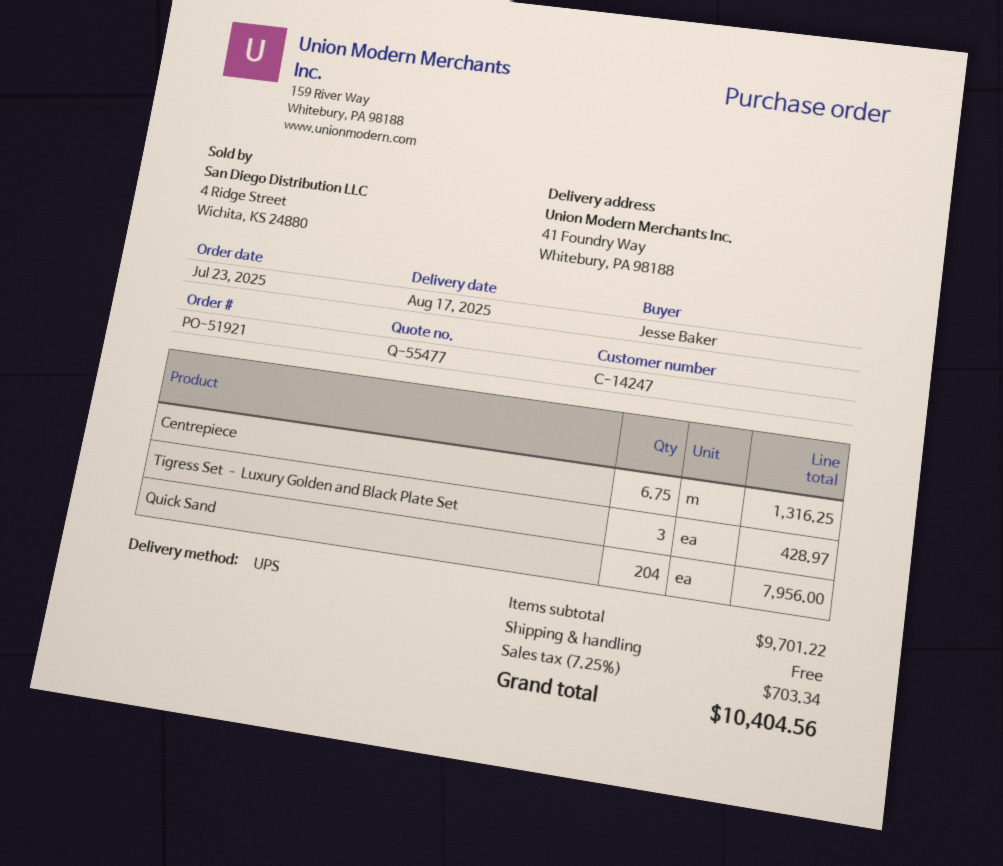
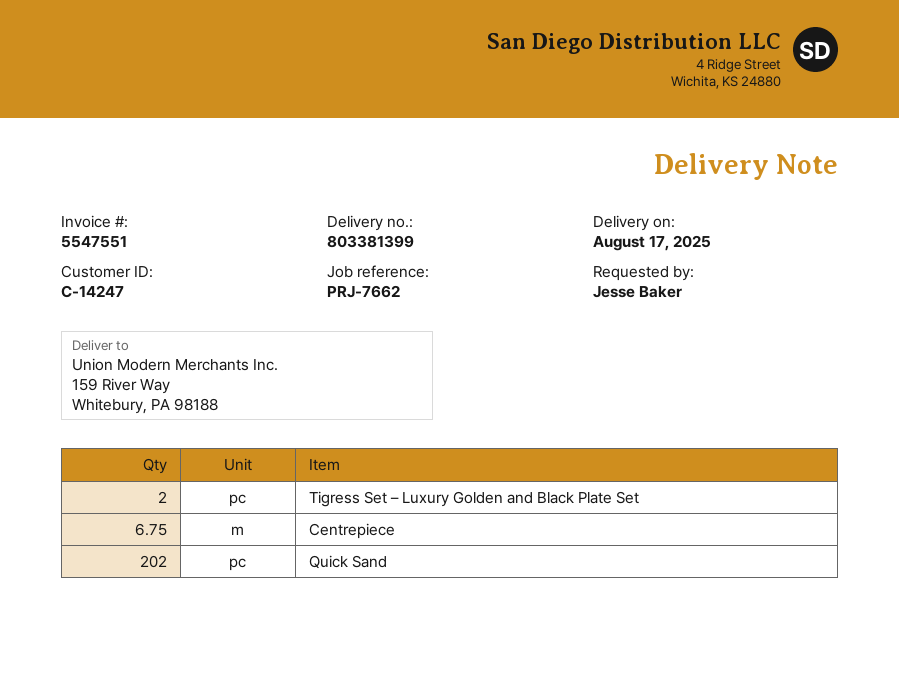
ship to: 41 Foundry Way, Whitebury, PA 98188 -> 159 River Way, Whitebury, PA 98188
Tigress Set – Luxury Golden and Black Plate Set: 3 -> 2
Quick Sand: 204 -> 202

